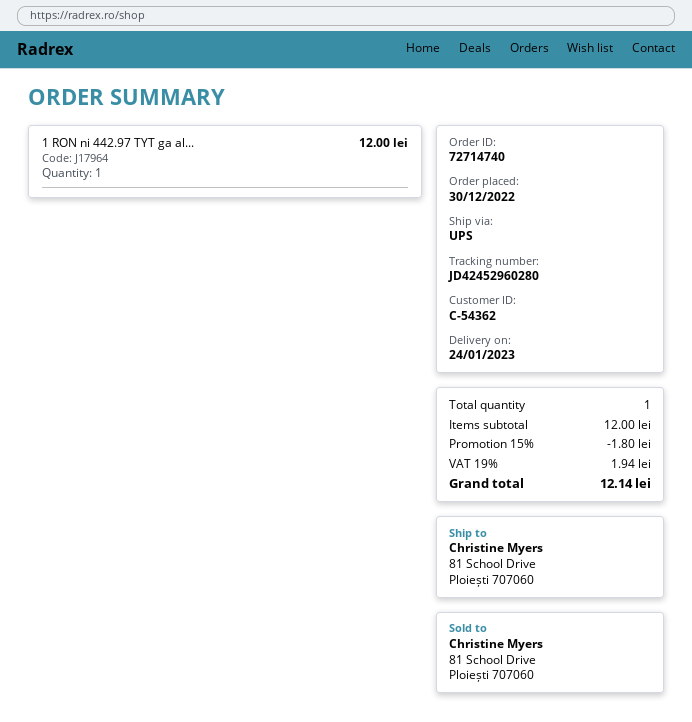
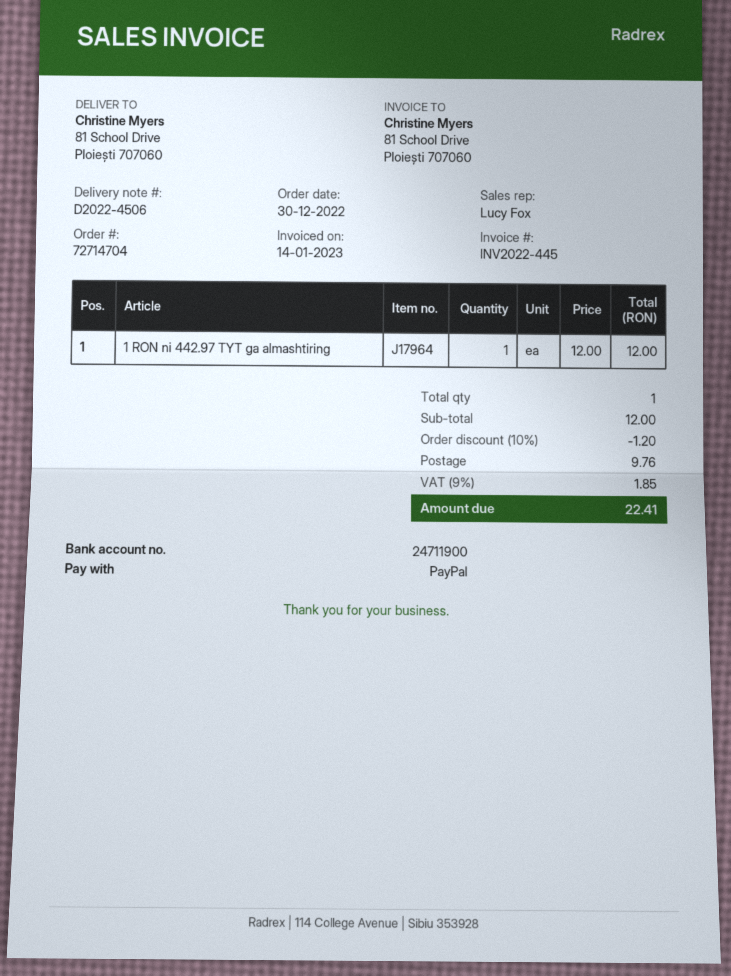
order number: 72714740 -> 72714704
discount: 15% = 1.80 -> 10% = 1.20
shipping: none -> 9.76
tax: 19% = 1.94 -> 9% = 1.85
total: 12.14 -> 22.41

